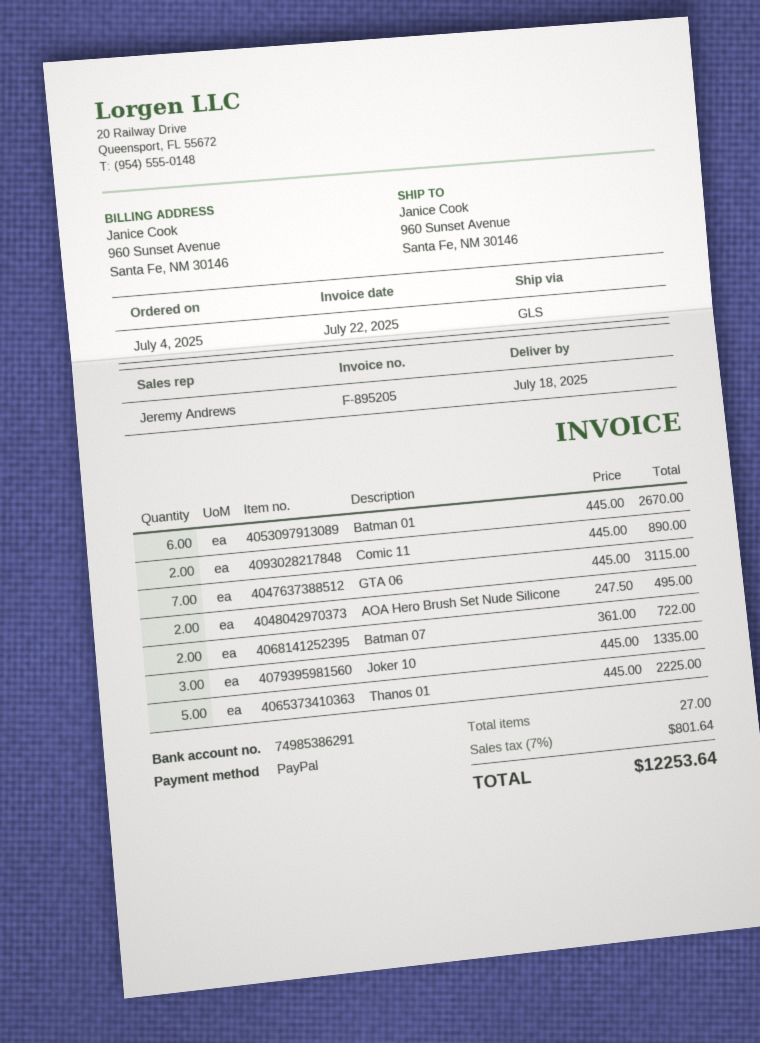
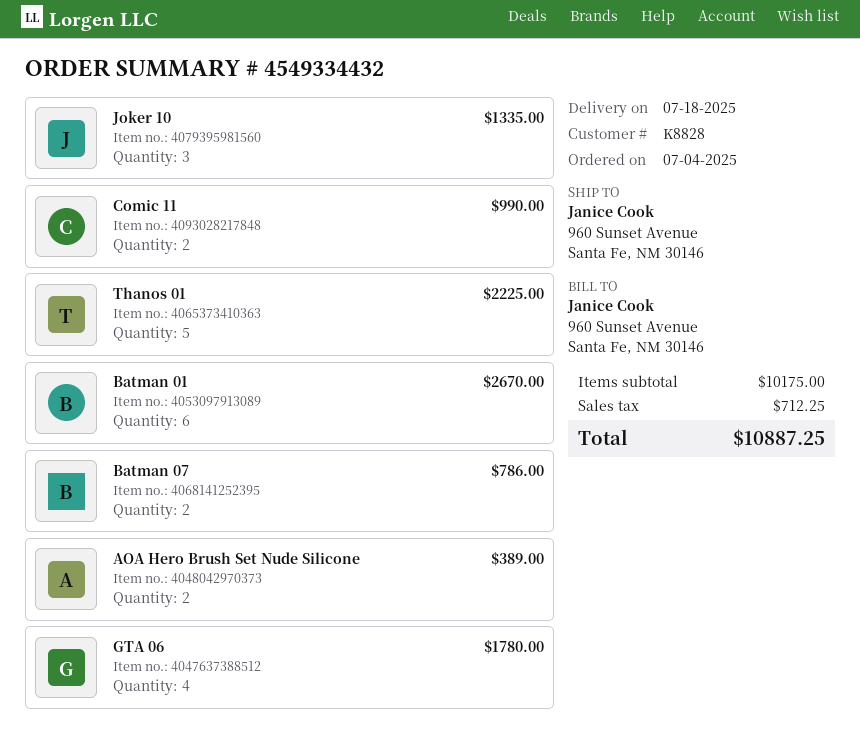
Comic 11: 2 for 890.00 -> 2 for 990.00
GTA 06: 7 for 3115.00 -> 4 for 1780.00
AOA Hero Brush Set Nude Silicone: 2 for 495.00 -> 2 for 389.00
Batman 07: 2 for 722.00 -> 2 for 786.00
tax: 801.64 -> 712.25
total: 12253.64 -> 10887.25

